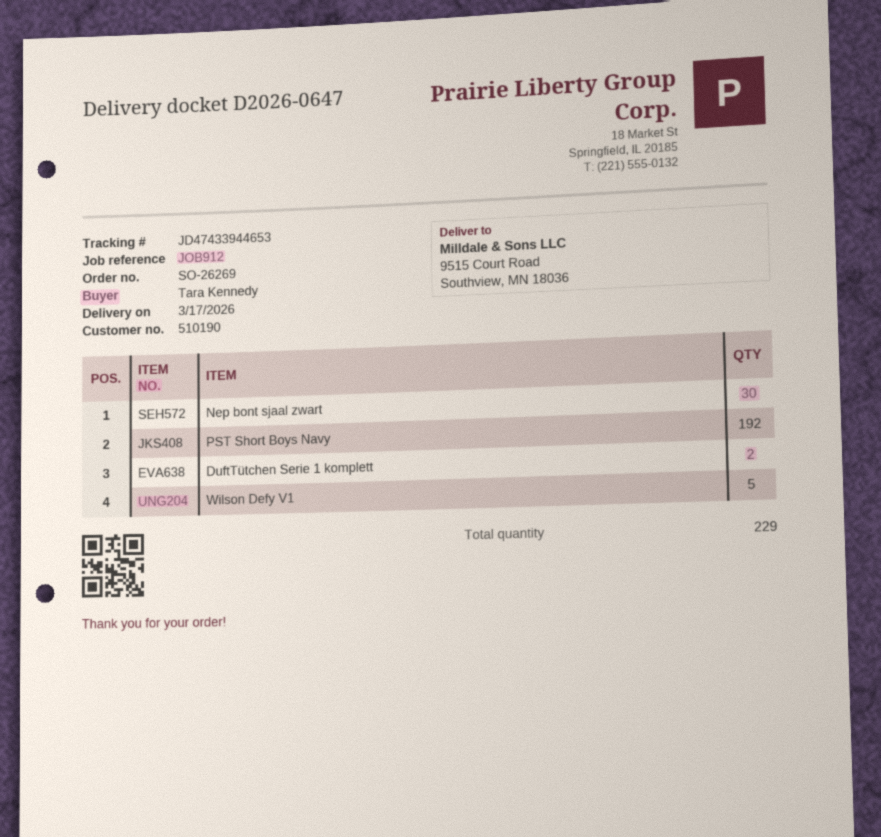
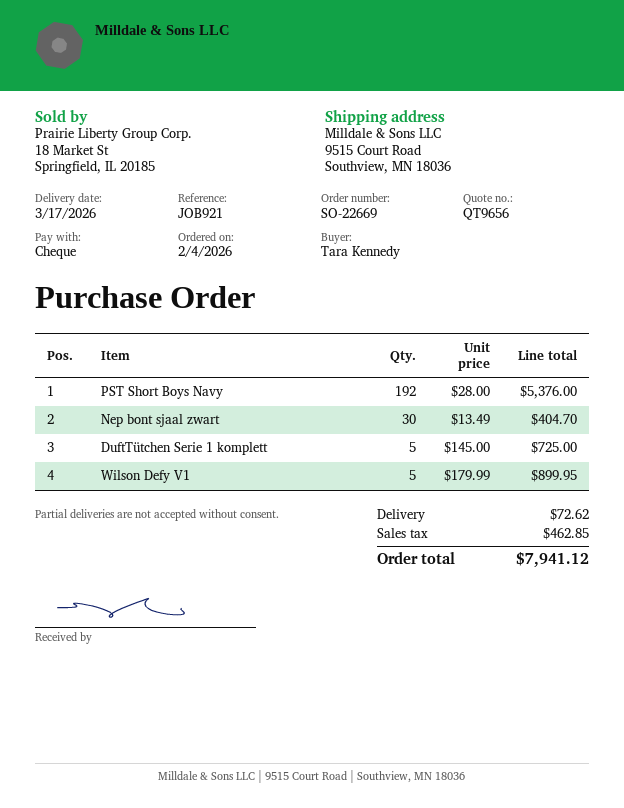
order number: SO-26269 -> SO-22669
reference: JOB912 -> JOB921
DuftTütchen Serie 1 komplett: 2 -> 5

